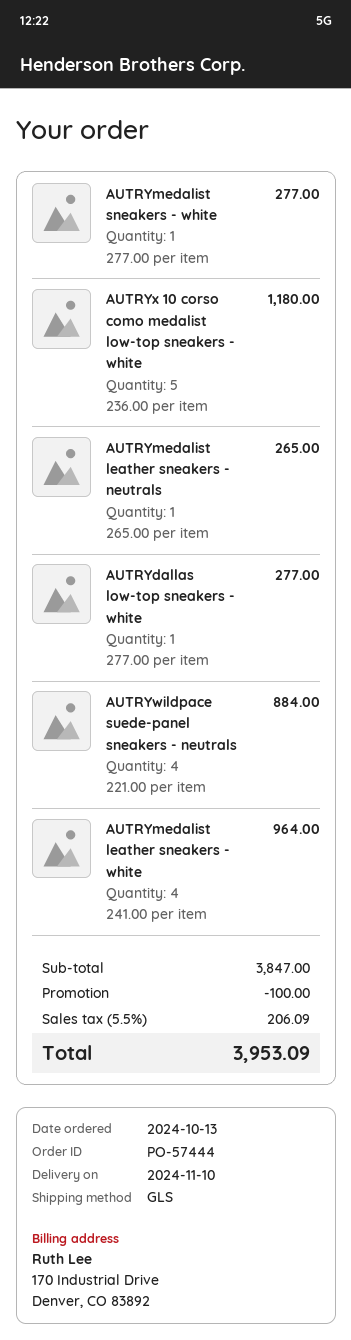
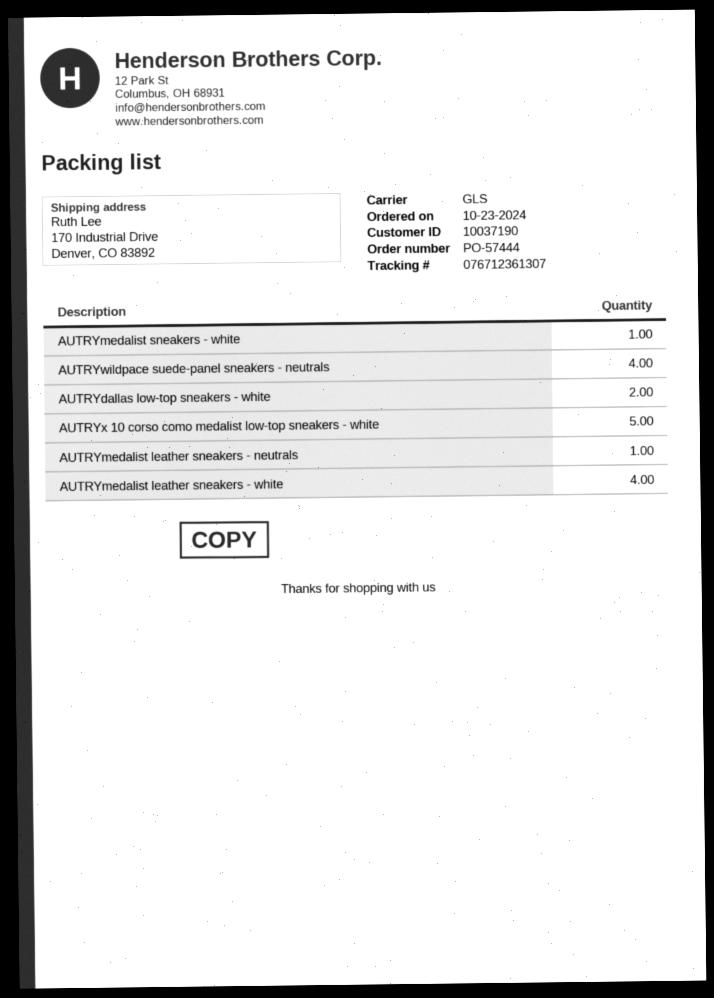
order date: 2024-10-13 -> 2024-10-23
AUTRYdallas low-top sneakers - white: 1 -> 2

